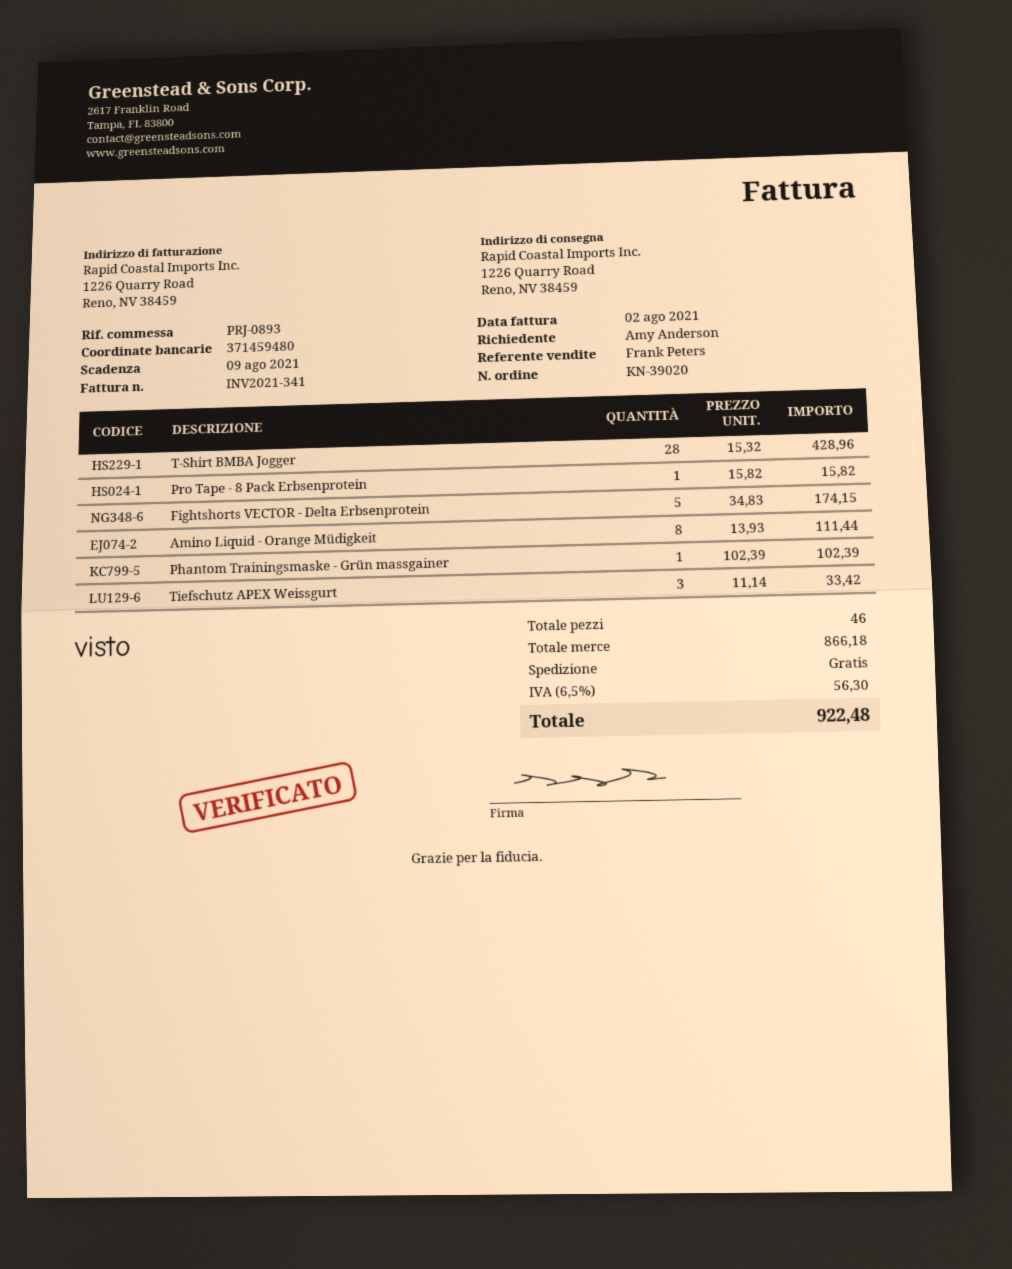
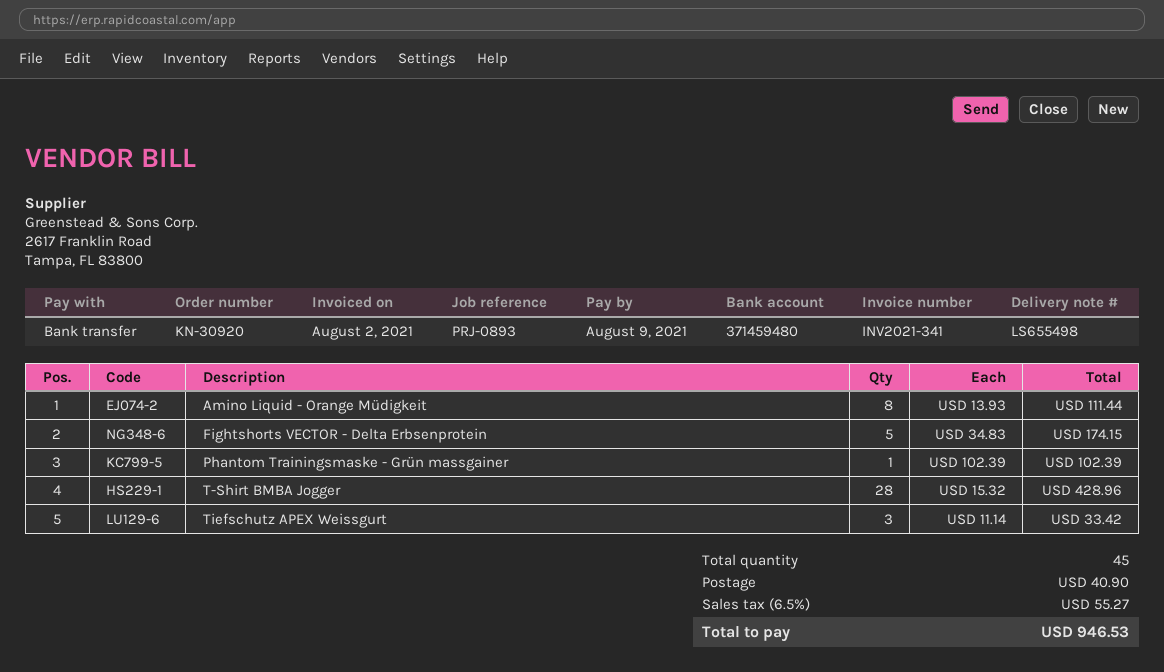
order number: KN-39020 -> KN-30920
Pro Tape - 8 Pack Erbsenprotein: 1 x 15.82 = 15.82 -> none
total quantity: 46 -> 45
shipping: 0.00 -> 40.90
tax: 6.5% = 56.30 -> 6.5% = 55.27
total: 922.48 -> 946.53

